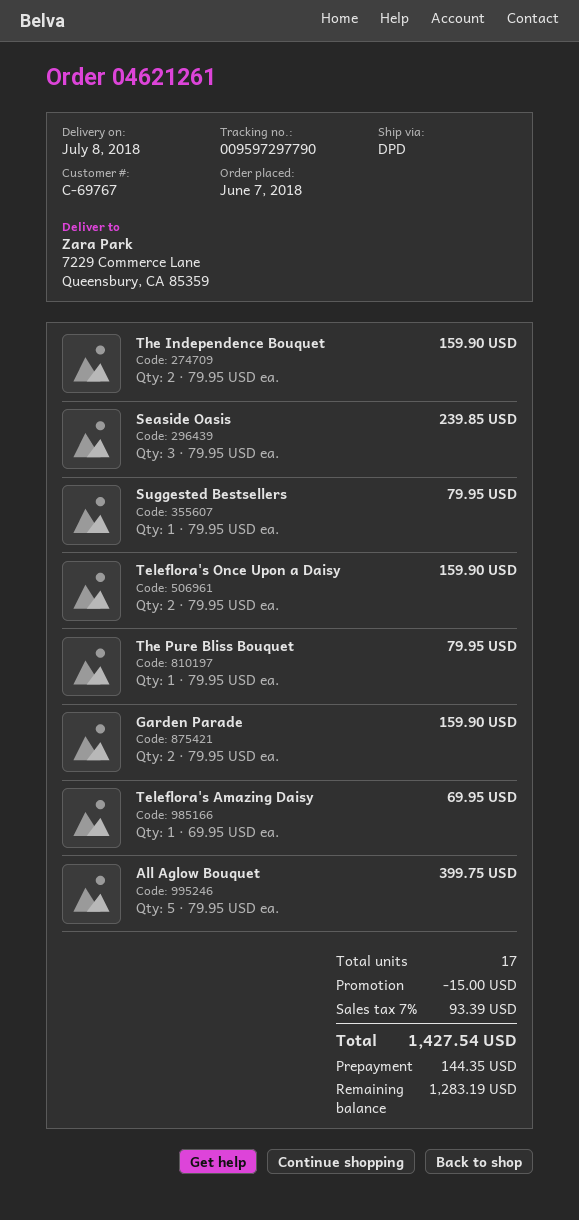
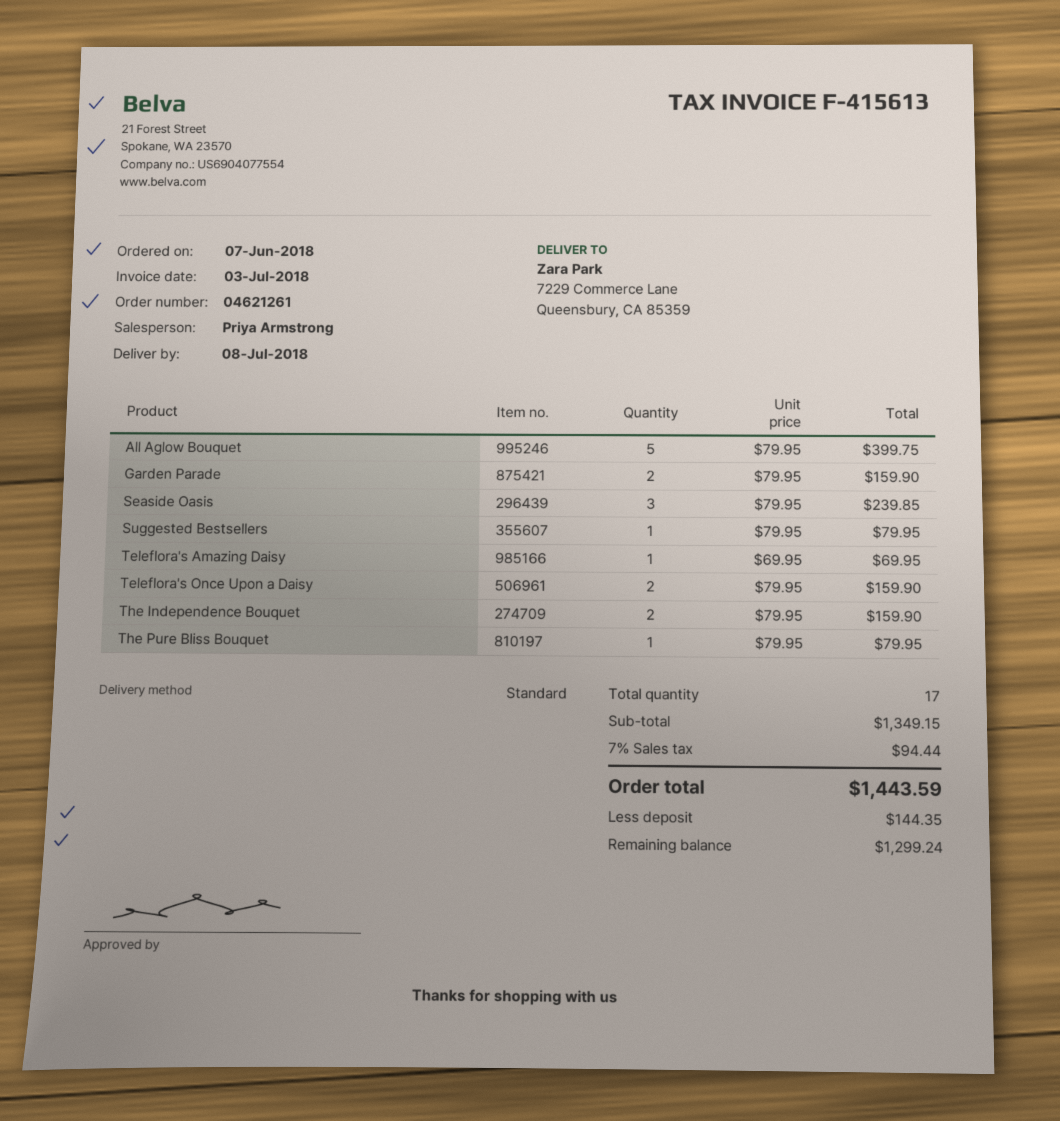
shipping method: DPD -> standard
discount: 15.00 -> none
tax: 7% = 93.39 -> 7% = 94.44
total: 1427.54 -> 1443.59
balance: 1283.19 -> 1299.24

